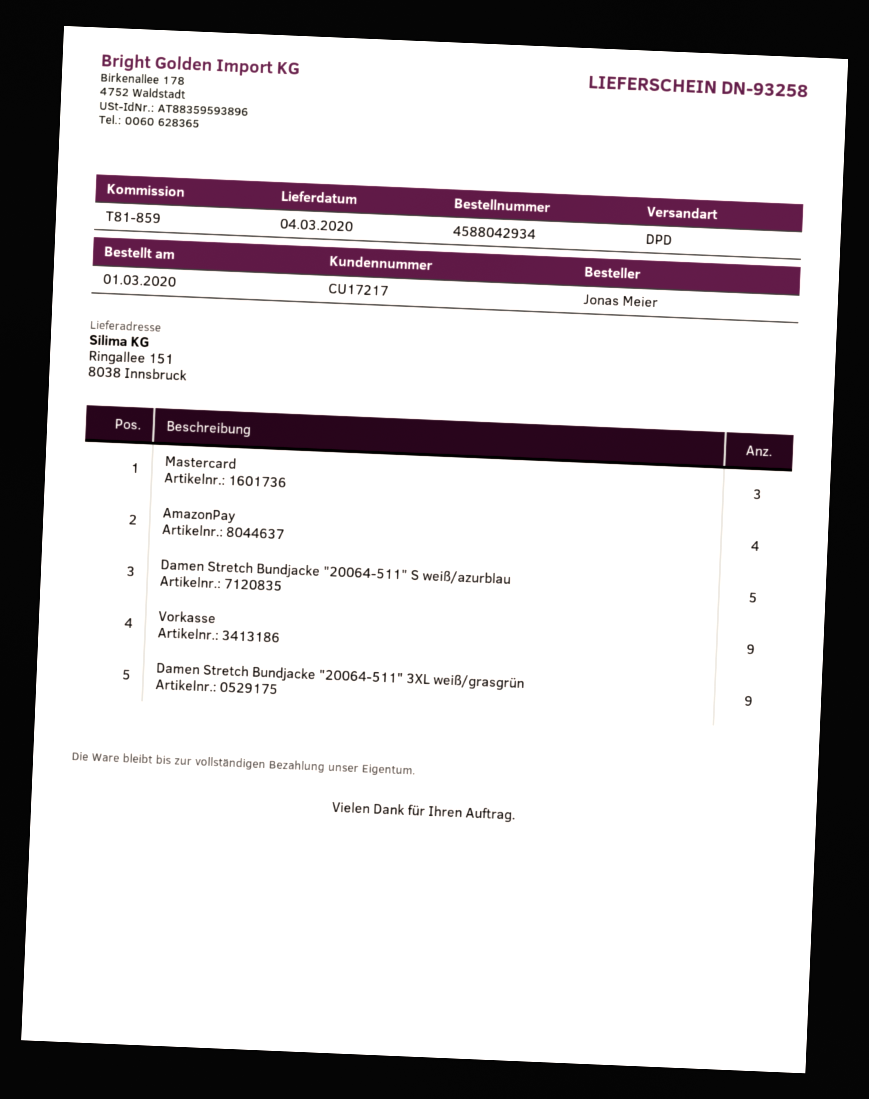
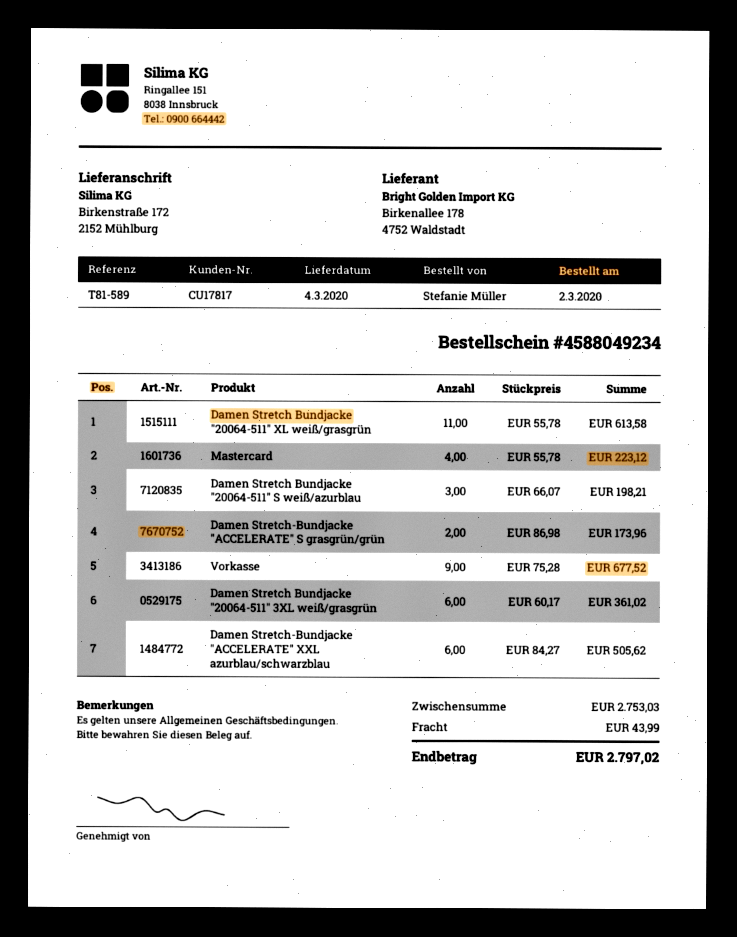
order number: 4588042934 -> 4588049234
order date: 2020-03-01 -> 2020-03-02
customer number: CU17217 -> CU17817
reference: T81-859 -> T81-589
ordered by: Jonas Meier -> Stefanie Müller
ship to: Ringallee 151, 8038 Innsbruck -> Birkenstraße 172, 2152 Mühlburg
Mastercard: 3 -> 4
AmazonPay: 4 -> none
Damen Stretch Bundjacke "20064-511" S weiß/azurblau: 5 -> 3
Damen Stretch Bundjacke "20064-511" 3XL weiß/grasgrün: 9 -> 6
Damen Stretch Bundjacke "20064-511" XL weiß/grasgrün: none -> 11
Damen Stretch-Bundjacke "ACCELERATE" S grasgrün/grün: none -> 2
Damen Stretch-Bundjacke "ACCELERATE" XXL azurblau/schwarzblau: none -> 6

